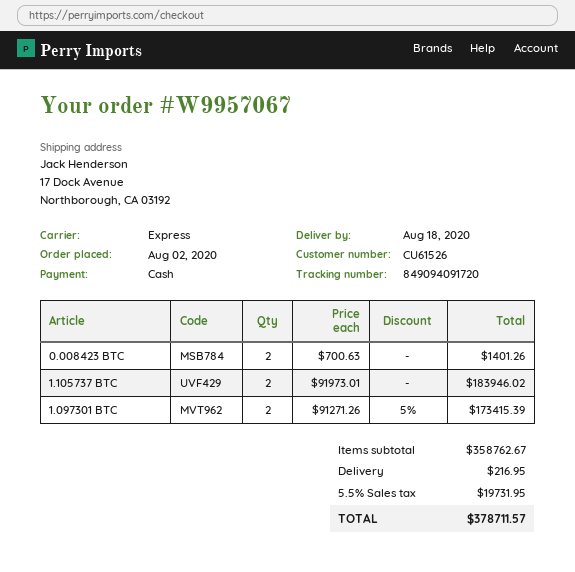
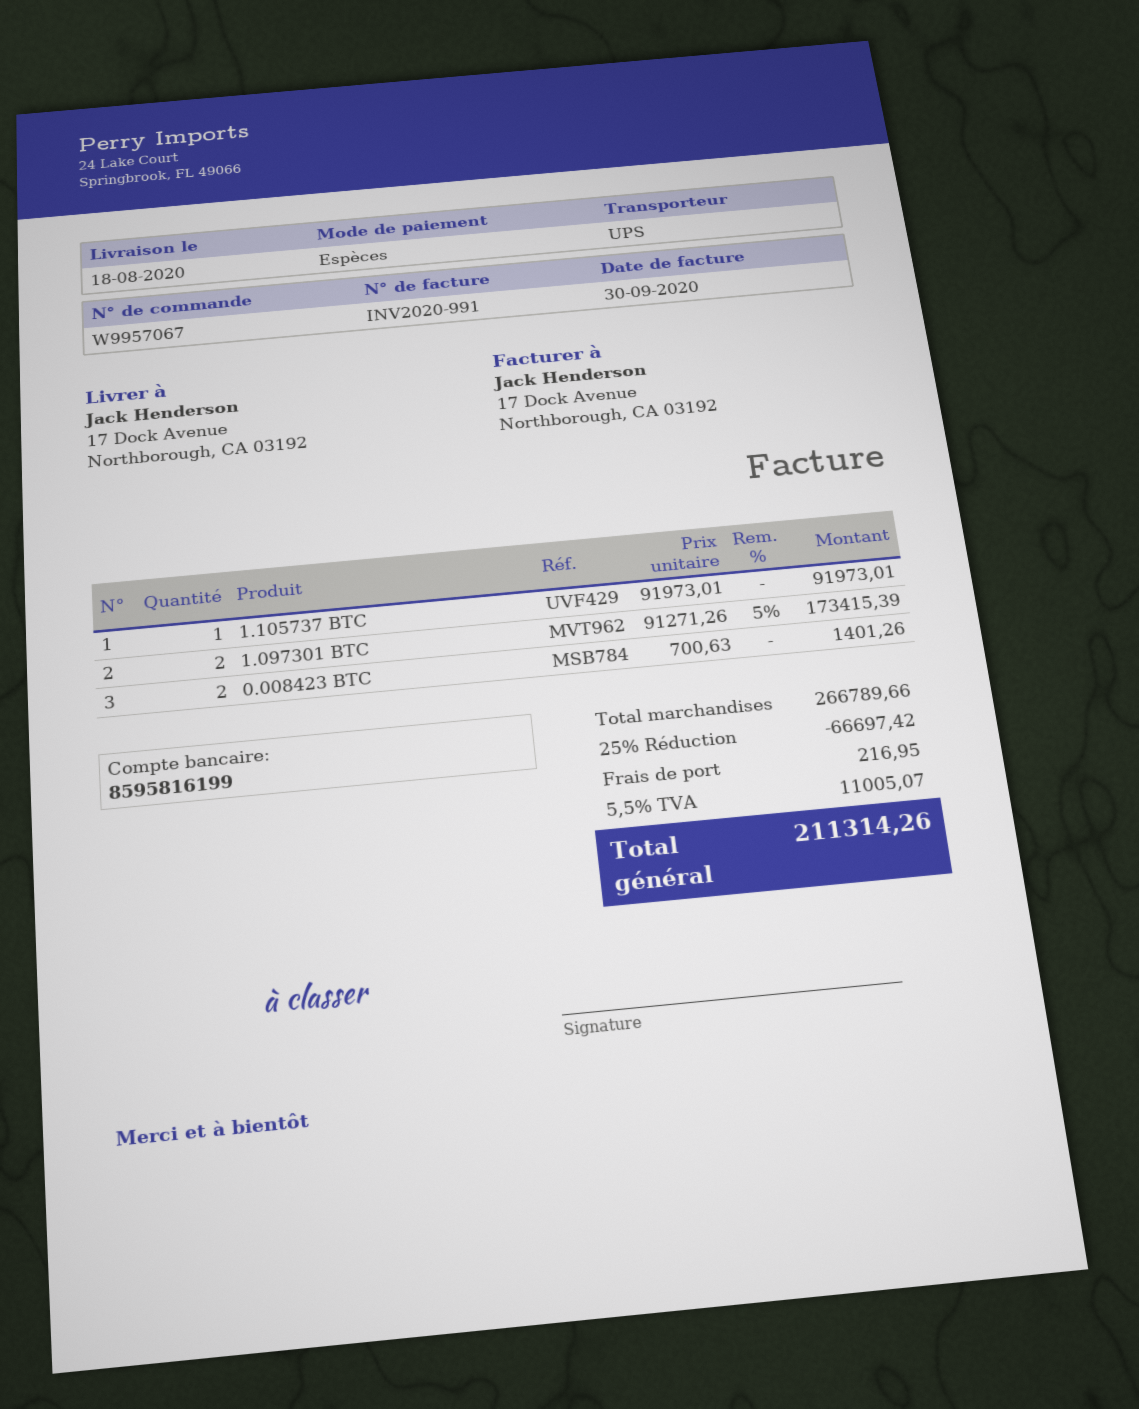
shipping method: express -> UPS
1.105737 BTC: 2 x 91973.01 = 183946.02 -> 1 x 91973.01 = 91973.01
subtotal: 358762.67 -> 266789.66
discount: none -> 25% = 66697.42
tax: 5.5% = 19731.95 -> 5.5% = 11005.07
total: 378711.57 -> 211314.26

